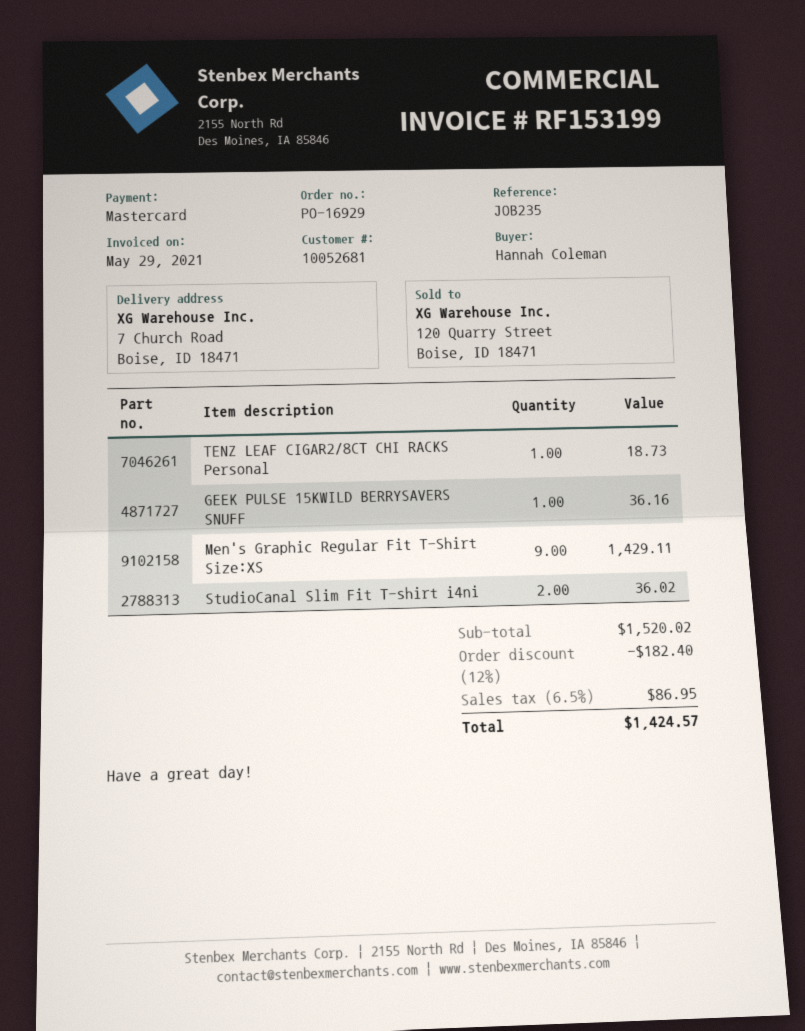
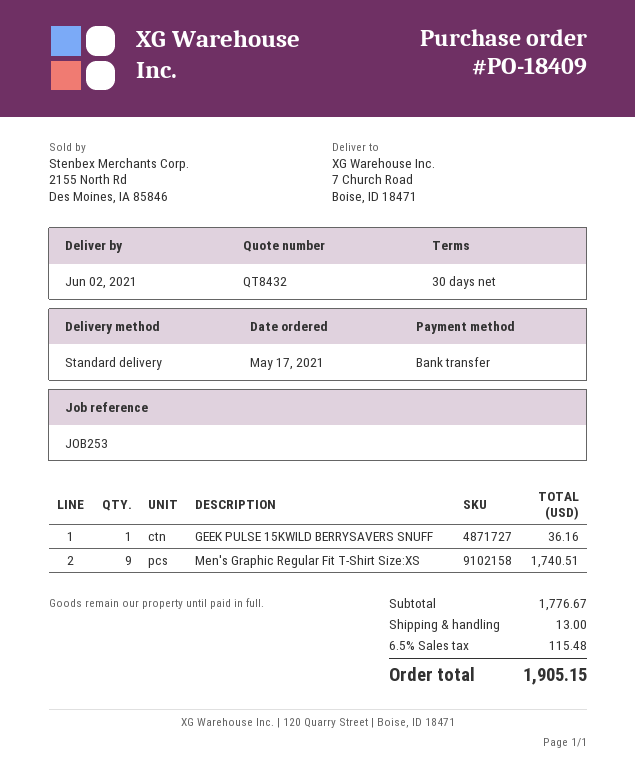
order number: PO-16929 -> PO-18409
reference: JOB235 -> JOB253
payment method: Mastercard -> bank transfer
TENZ LEAF CIGAR2/8CT CHI RACKS Personal: 1 for 18.73 -> none
Men's Graphic Regular Fit T-Shirt Size:XS: 9 for 1429.11 -> 9 for 1740.51
StudioCanal Slim Fit T-shirt i4ni: 2 for 36.02 -> none
subtotal: 1520.02 -> 1776.67
discount: 12% = 182.40 -> none
shipping: none -> 13.00
tax: 6.5% = 86.95 -> 6.5% = 115.48
total: 1424.57 -> 1905.15

